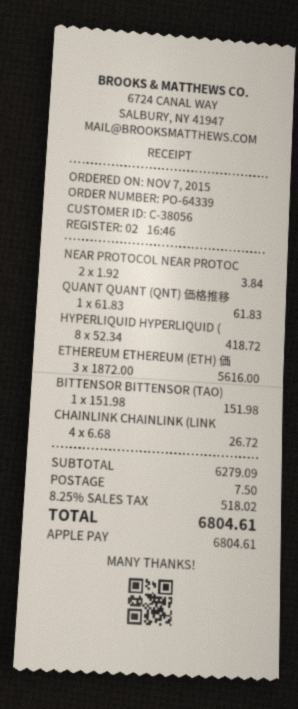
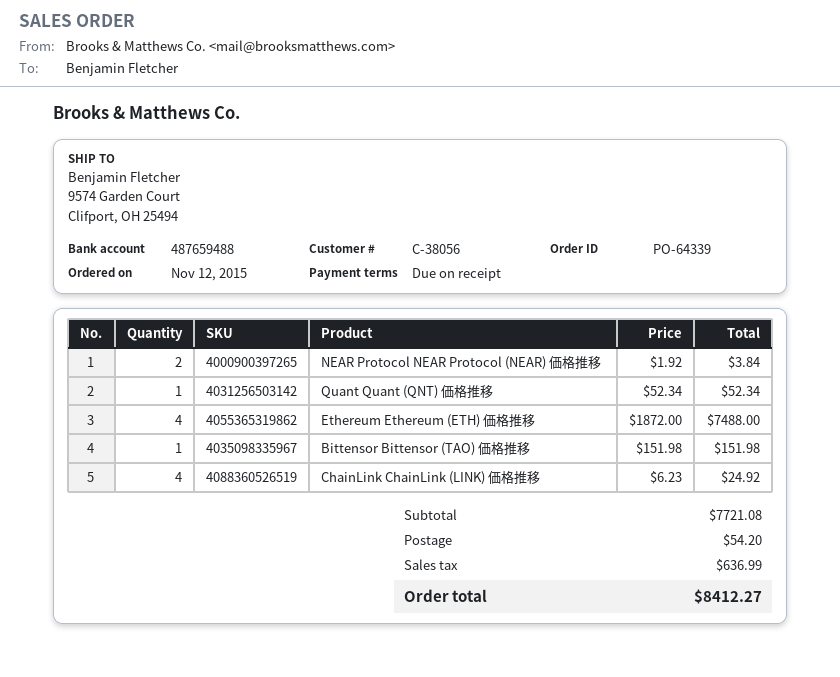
order date: 2015-11-07 -> 2015-11-12
QUANT QUANT (QNT) 価格推移: 1 x 61.83 = 61.83 -> 1 x 52.34 = 52.34
HYPERLIQUID HYPERLIQUID (: 8 x 52.34 = 418.72 -> none
ETHEREUM ETHEREUM (ETH) 価: 3 x 1872.00 = 5616.00 -> 4 x 1872.00 = 7488.00
CHAINLINK CHAINLINK (LINK: 4 x 6.68 = 26.72 -> 4 x 6.23 = 24.92
subtotal: 6279.09 -> 7721.08
shipping: 7.50 -> 54.20
tax: 518.02 -> 636.99
total: 6804.61 -> 8412.27

